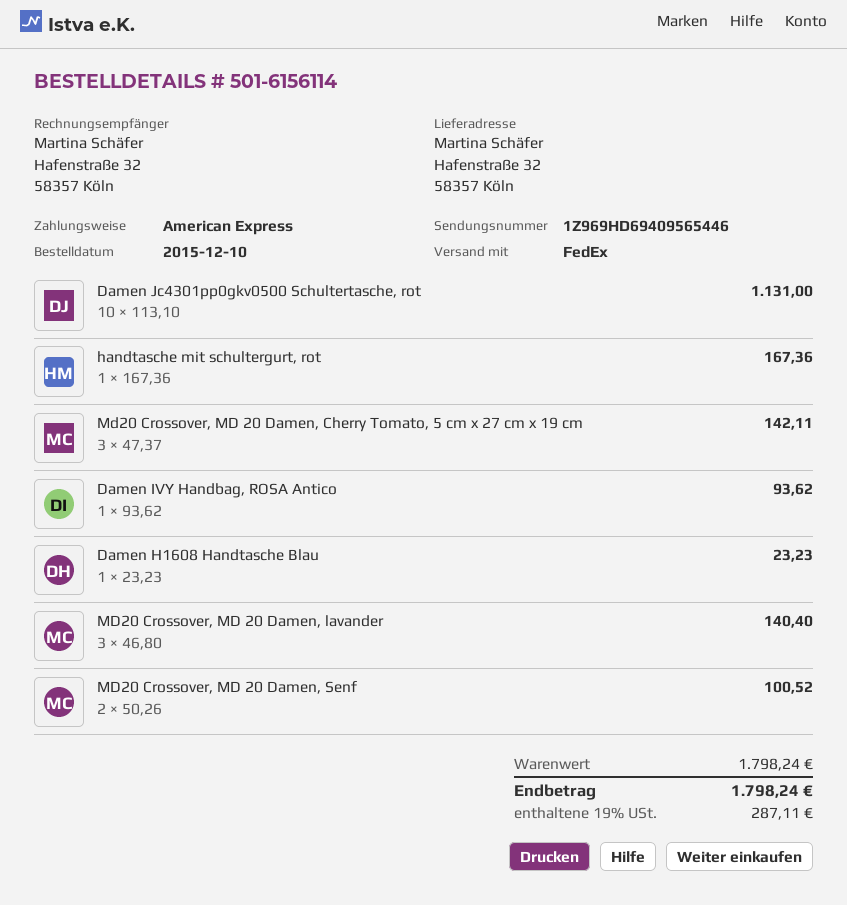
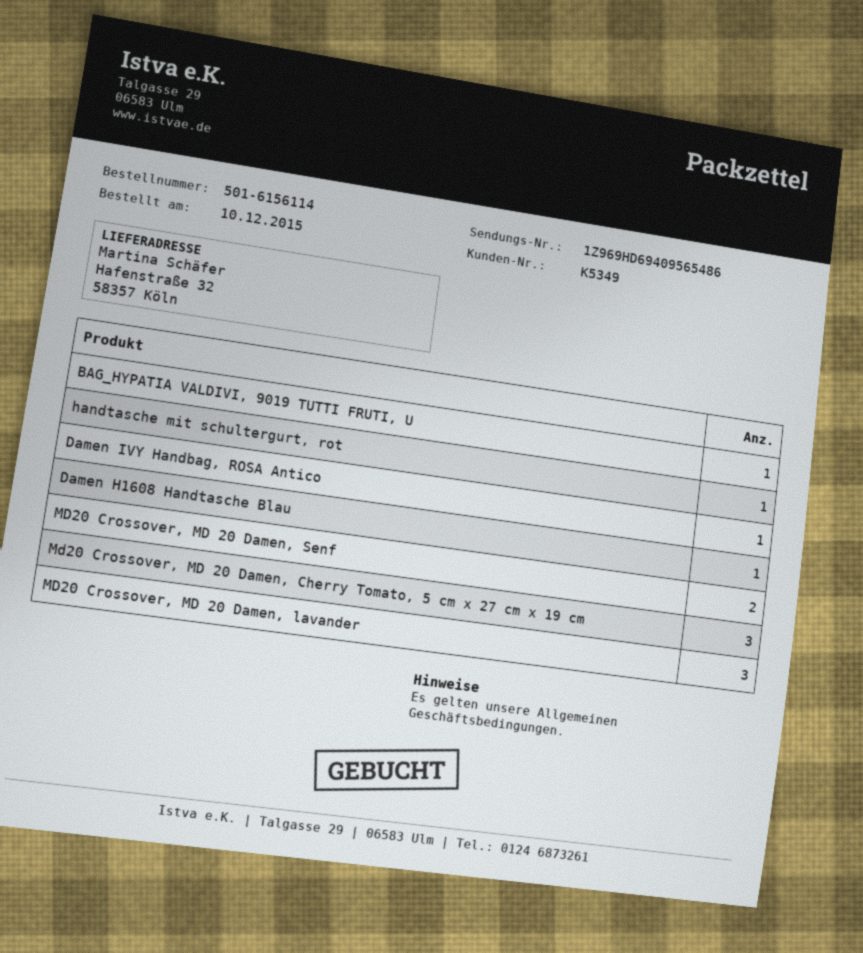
tracking number: 1Z969HD69409565446 -> 1Z969HD69409565486
Damen Jc4301pp0gkv0500 Schultertasche, rot: 10 -> none
BAG_HYPATIA VALDIVI, 9019 TUTTI FRUTI, U: none -> 1

